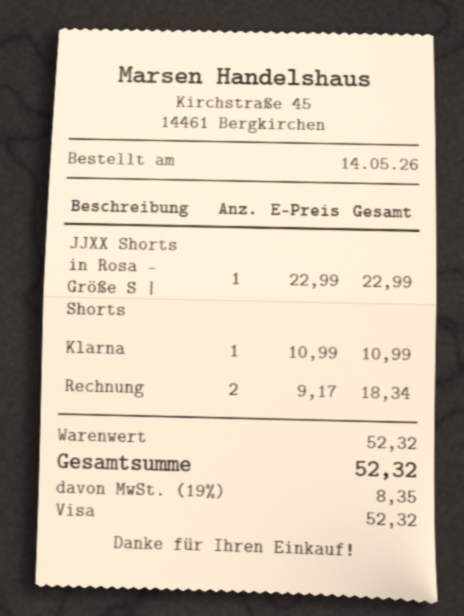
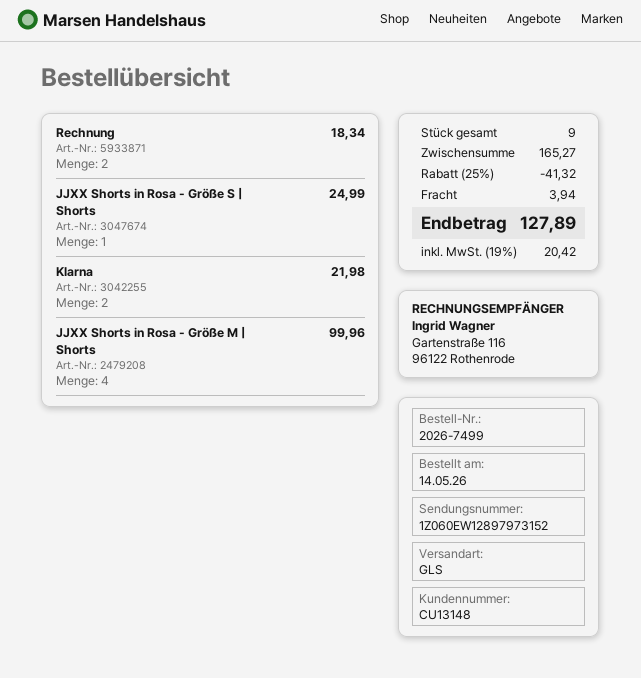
JJXX Shorts in Rosa - Größe S | Shorts: 1 for 22.99 -> 1 for 24.99
Klarna: 1 for 10.99 -> 2 for 21.98
JJXX Shorts in Rosa - Größe M | Shorts: none -> 4 for 99.96
subtotal: 52.32 -> 165.27
discount: none -> 25% = 41.32
shipping: none -> 3.94
tax: 19% = 8.35 -> 19% = 20.42
total: 52.32 -> 127.89

